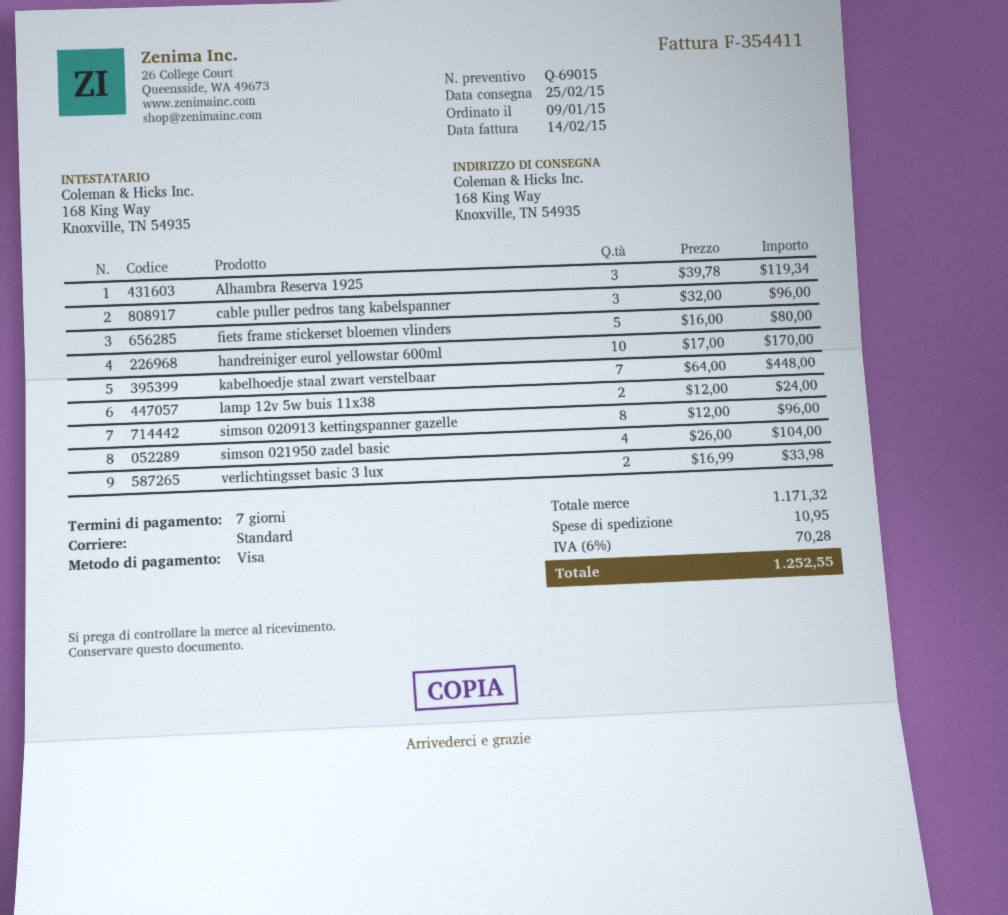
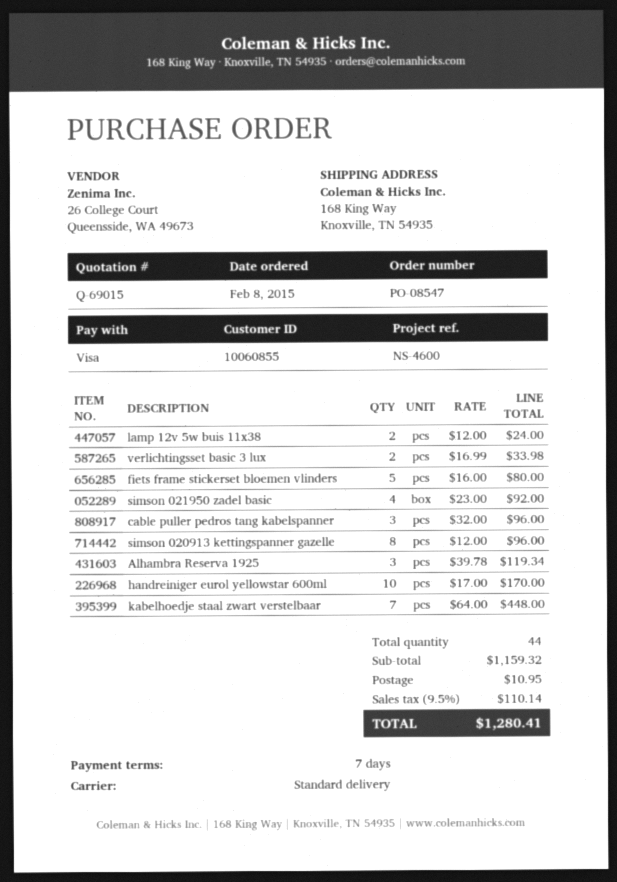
order date: 2015-01-09 -> 2015-02-08
simson 021950 zadel basic: 4 x 26.00 = 104.00 -> 4 x 23.00 = 92.00
subtotal: 1171.32 -> 1159.32
tax: 6% = 70.28 -> 9.5% = 110.14
total: 1252.55 -> 1280.41

